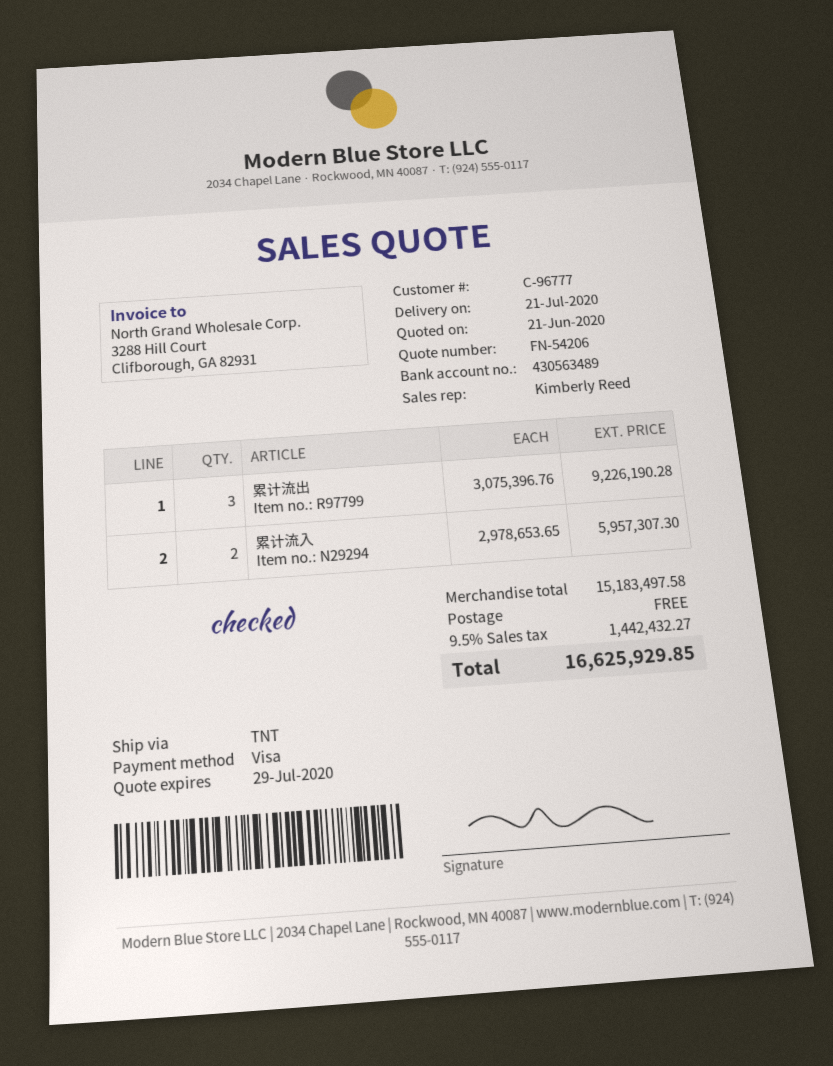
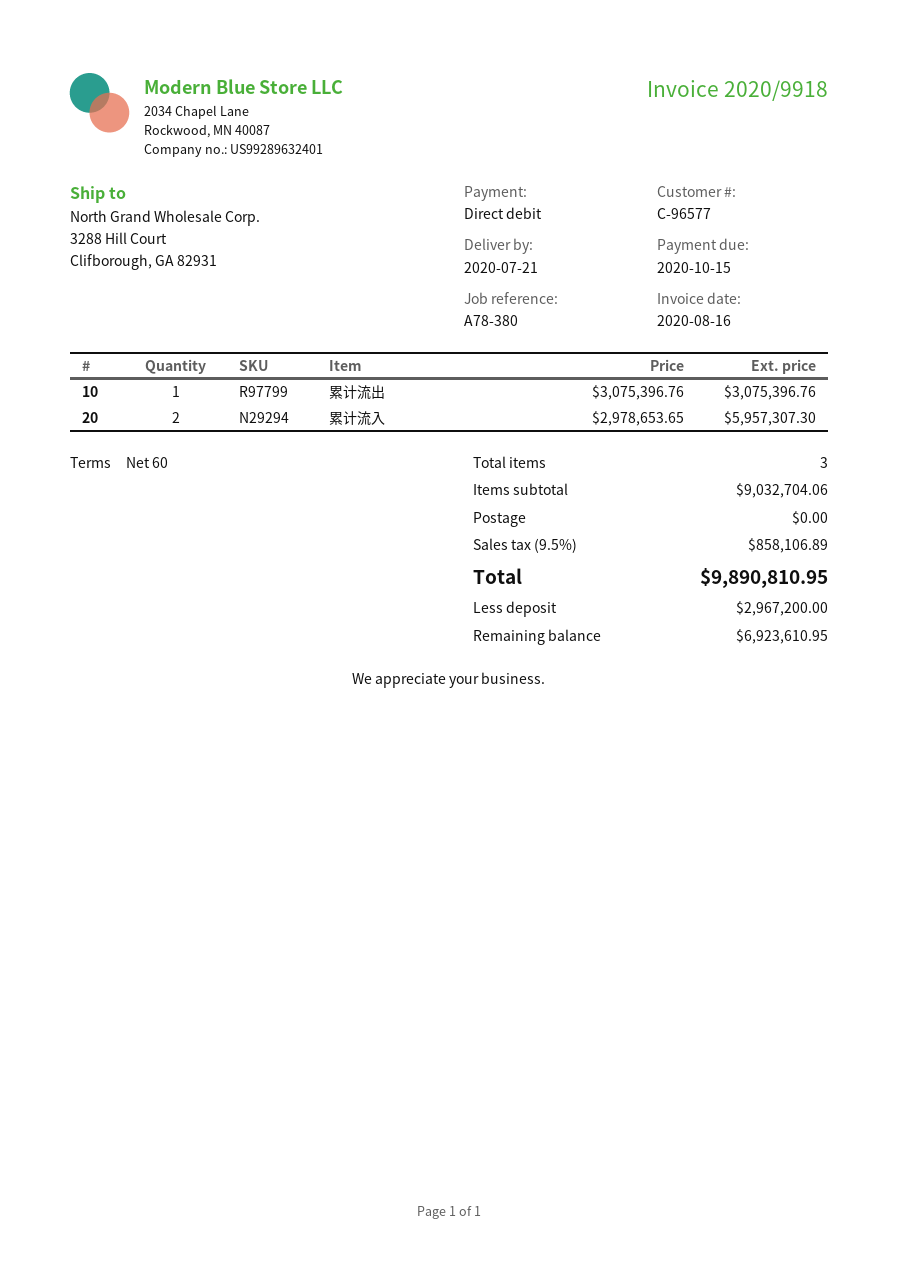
customer number: C-96777 -> C-96577
payment method: Visa -> direct debit
累计流出: 3 x 3075396.76 = 9226190.28 -> 1 x 3075396.76 = 3075396.76
subtotal: 15183497.58 -> 9032704.06
tax: 9.5% = 1442432.27 -> 9.5% = 858106.89
total: 16625929.85 -> 9890810.95

